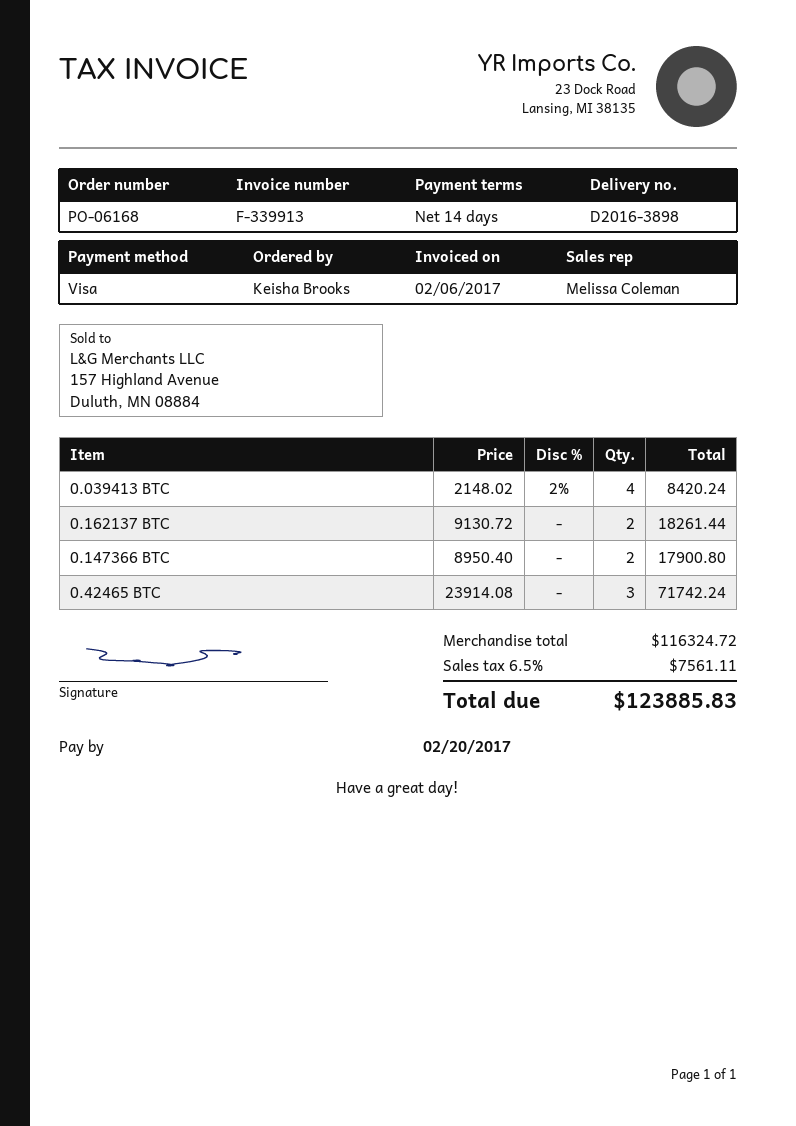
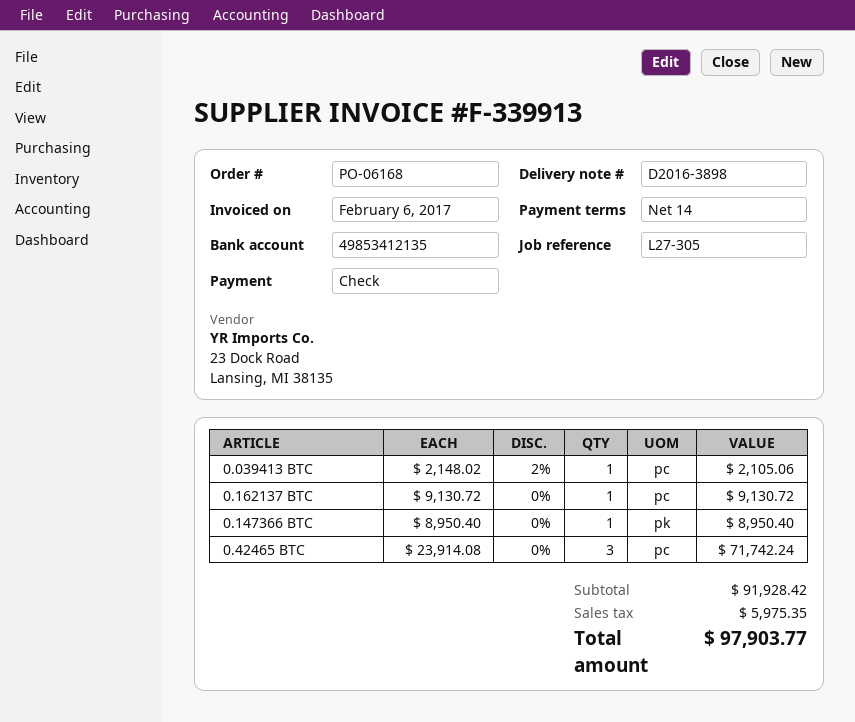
payment method: Visa -> cheque
0.039413 BTC: 4 x 2148.02 - 2% = 8420.24 -> 1 x 2148.02 - 2% = 2105.06
0.162137 BTC: 2 x 9130.72 = 18261.44 -> 1 x 9130.72 = 9130.72
0.147366 BTC: 2 x 8950.40 = 17900.80 -> 1 x 8950.40 = 8950.40
subtotal: 116324.72 -> 91928.42
tax: 7561.11 -> 5975.35
total: 123885.83 -> 97903.77

